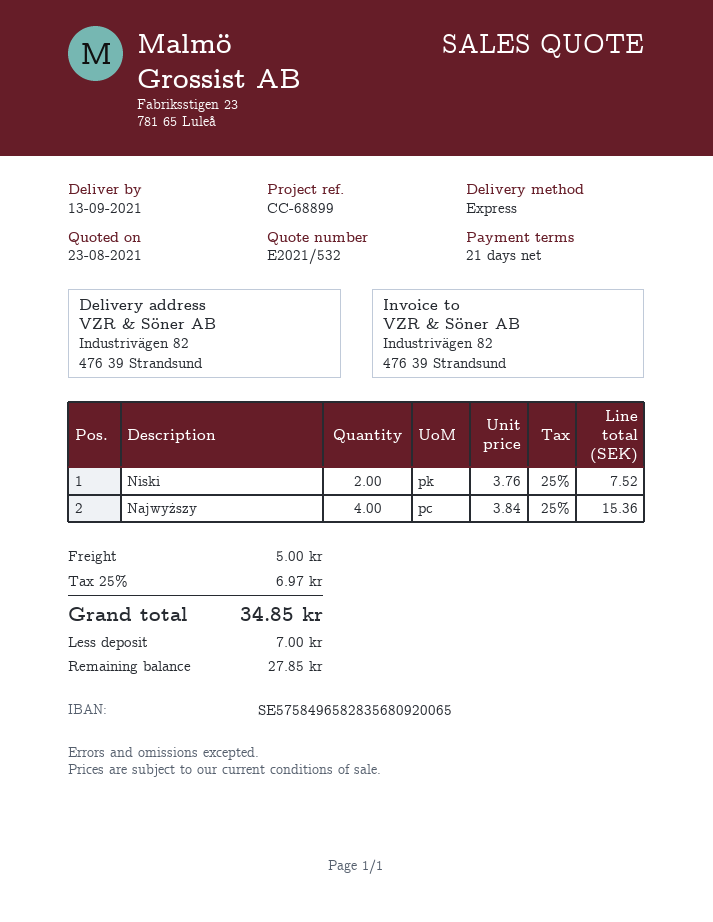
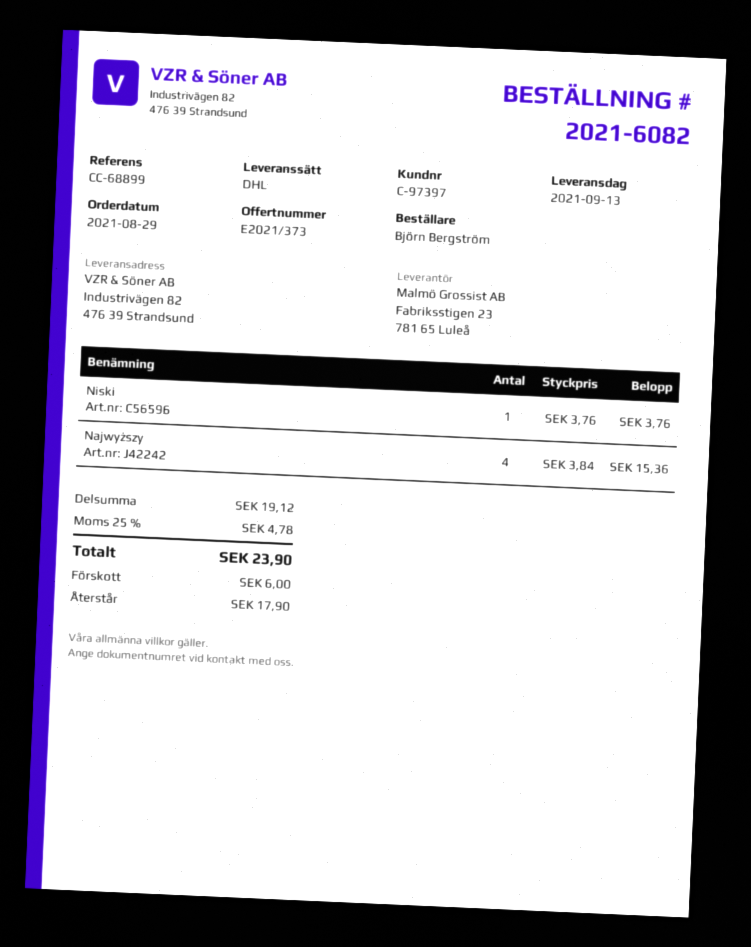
quote number: E2021/532 -> E2021/373
shipping method: express -> DHL
Niski: 2 x 3.76 = 7.52 -> 1 x 3.76 = 3.76
shipping: 5.00 -> none
tax: 25% = 6.97 -> 25% = 4.78
total: 34.85 -> 23.90
deposit: 7.00 -> 6.00
balance: 27.85 -> 17.90

